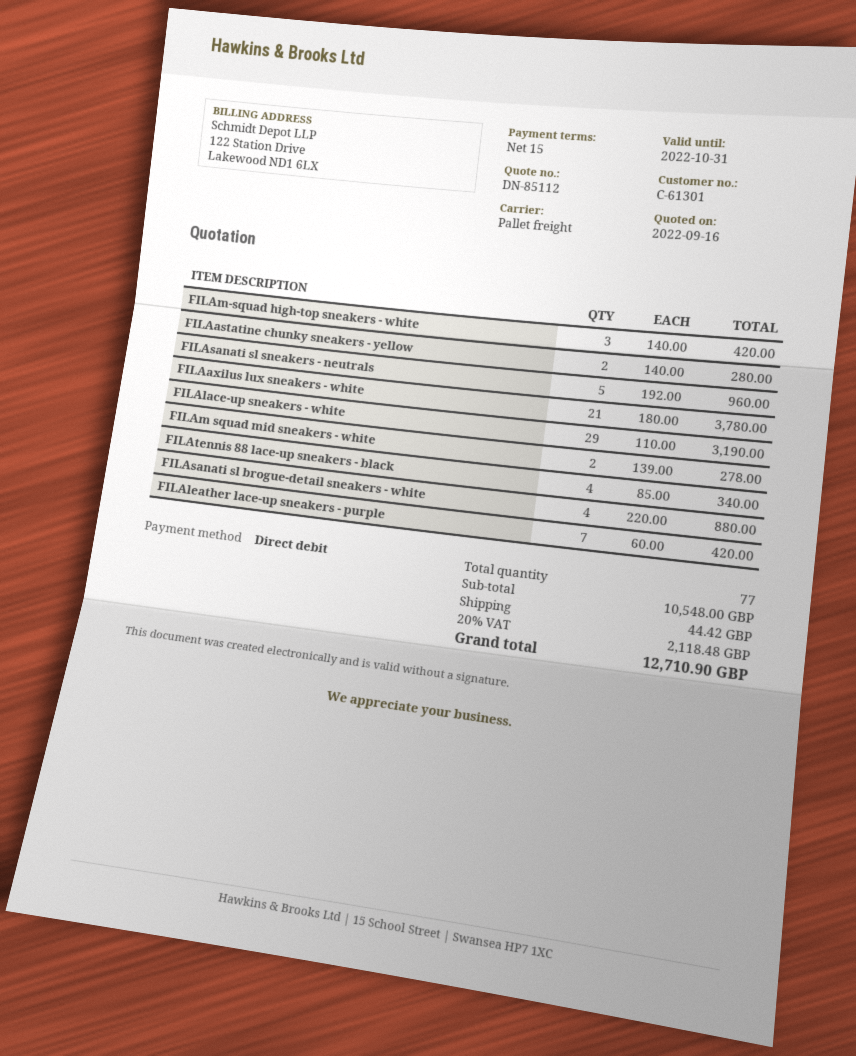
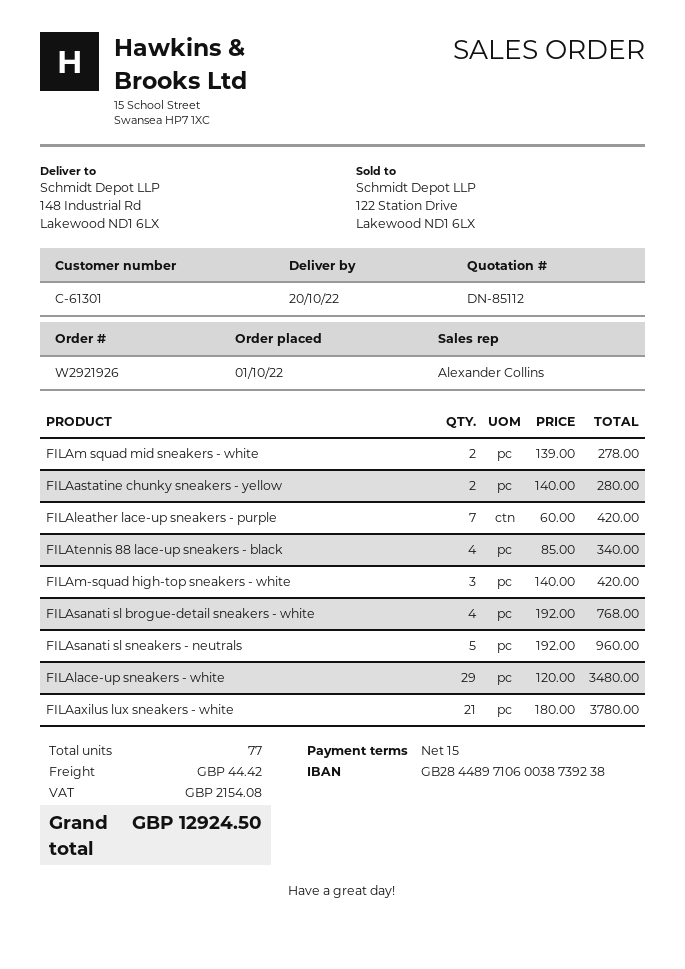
FILAlace-up sneakers - white: 29 x 110.00 = 3190.00 -> 29 x 120.00 = 3480.00
FILAsanati sl brogue-detail sneakers - white: 4 x 220.00 = 880.00 -> 4 x 192.00 = 768.00
tax: 2118.48 -> 2154.08
total: 12710.90 -> 12924.50

